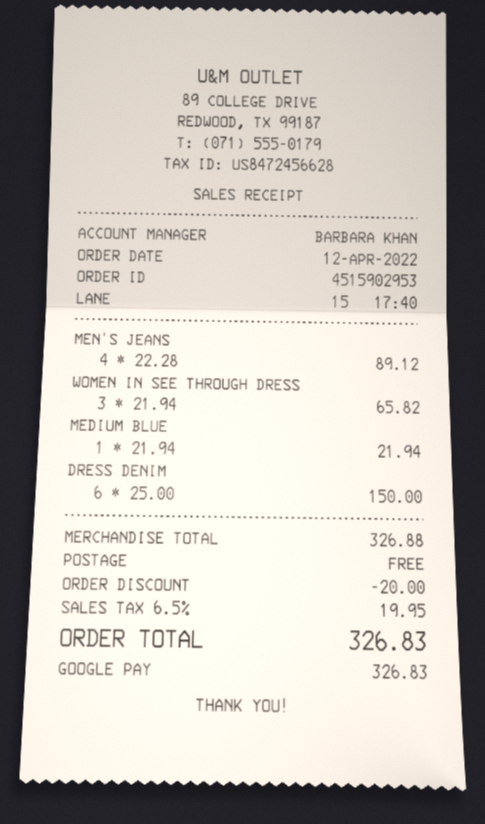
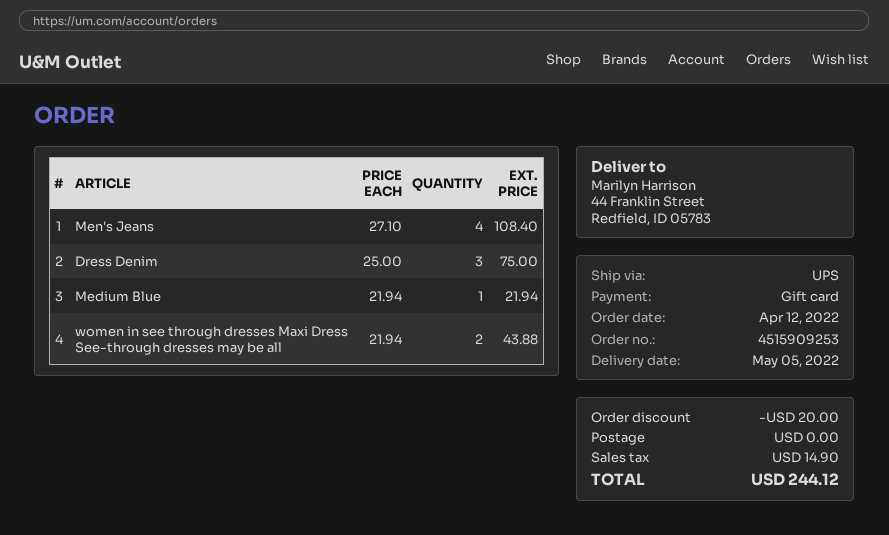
order number: 4515902953 -> 4515909253
payment method: Google Pay -> gift card
MEN'S JEANS: 4 x 22.28 = 89.12 -> 4 x 27.10 = 108.40
WOMEN IN SEE THROUGH DRESS: 3 x 21.94 = 65.82 -> 2 x 21.94 = 43.88
DRESS DENIM: 6 x 25.00 = 150.00 -> 3 x 25.00 = 75.00
tax: 19.95 -> 14.90
total: 326.83 -> 244.12

